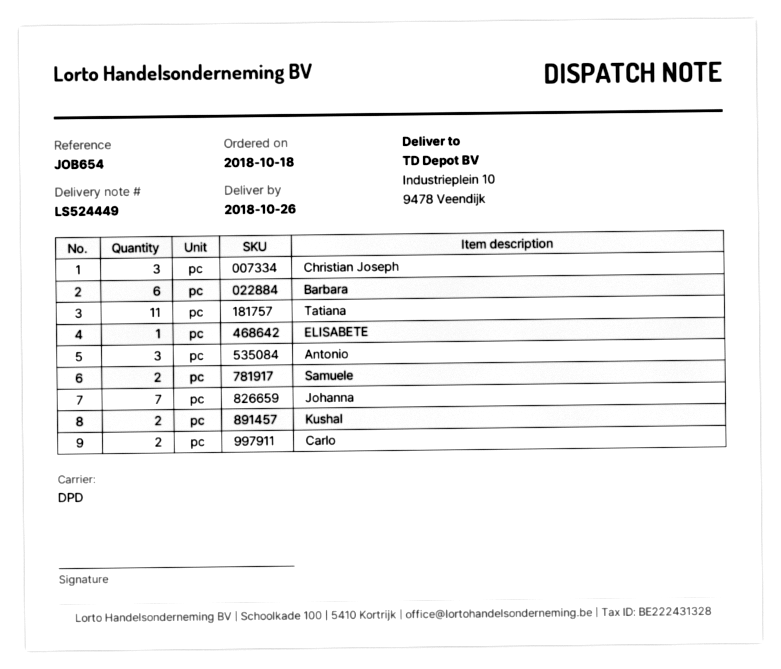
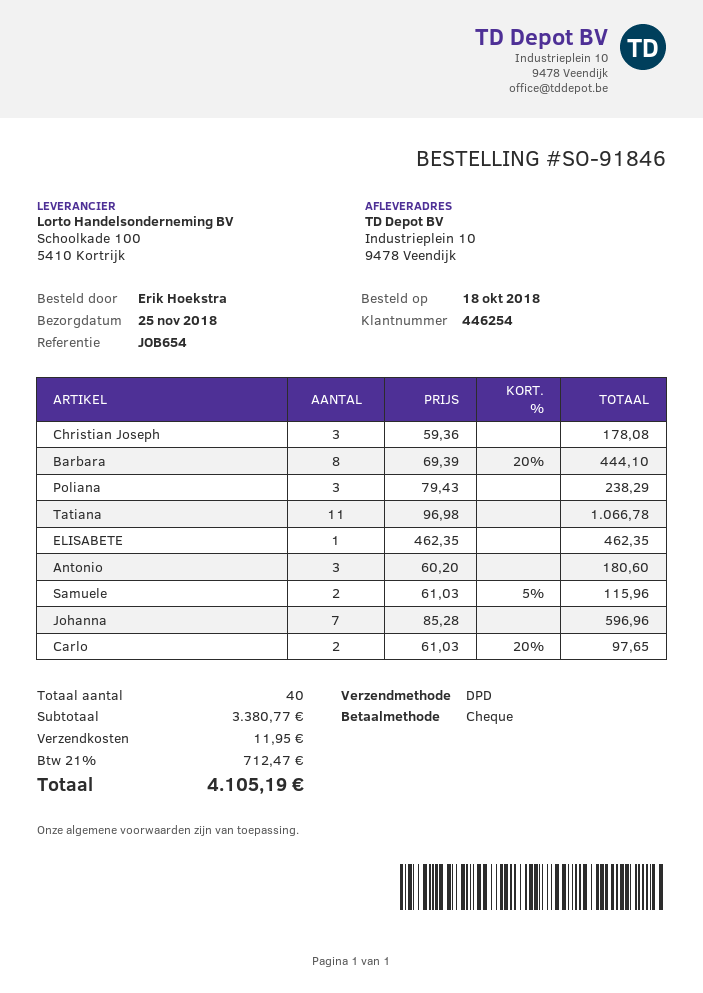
delivery date: 2018-10-26 -> 2018-11-25
Barbara: 6 -> 8
Kushal: 2 -> none
Poliana: none -> 3

